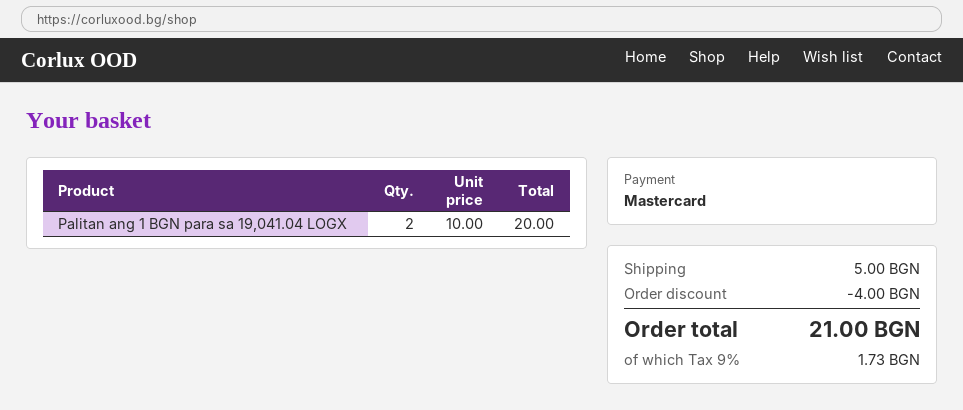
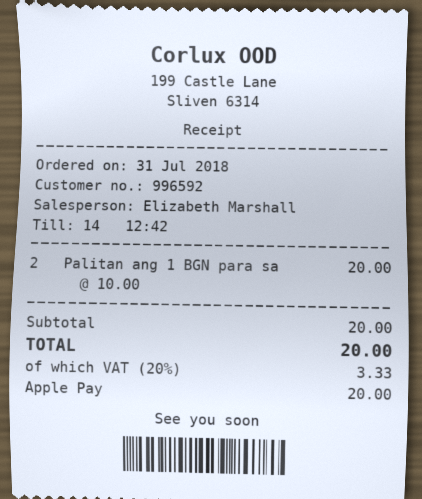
payment method: Mastercard -> Apple Pay
discount: 4.00 -> none
shipping: 5.00 -> none
tax: 9% = 1.73 -> 20% = 3.33
total: 21.00 -> 20.00

